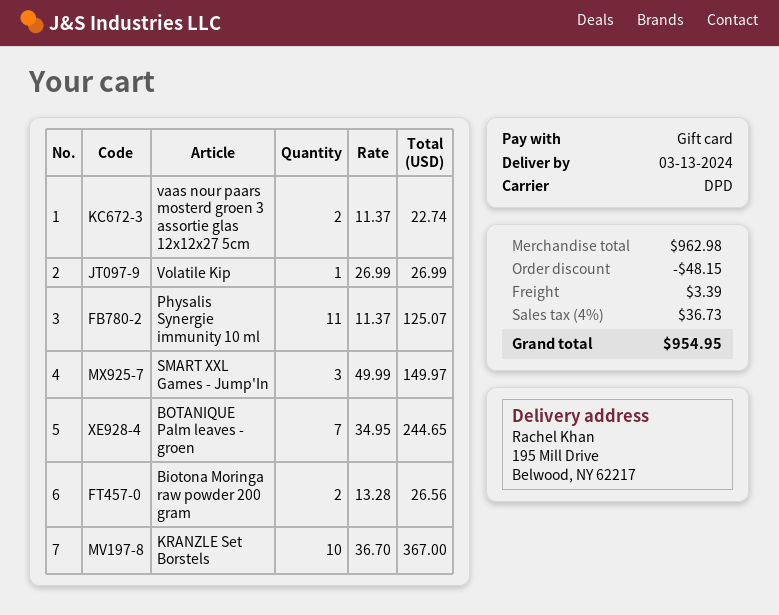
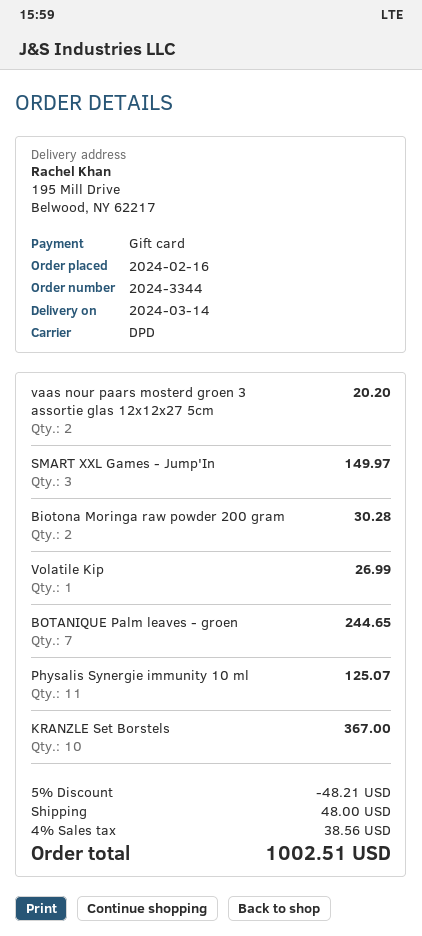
delivery date: 2024-03-13 -> 2024-03-14
vaas nour paars mosterd groen 3 assortie glas 12x12x27 5cm: 2 for 22.74 -> 2 for 20.20
Biotona Moringa raw powder 200 gram: 2 for 26.56 -> 2 for 30.28
discount: 48.15 -> 48.21
shipping: 3.39 -> 48.00
tax: 4% = 36.73 -> 4% = 38.56
total: 954.95 -> 1002.51

